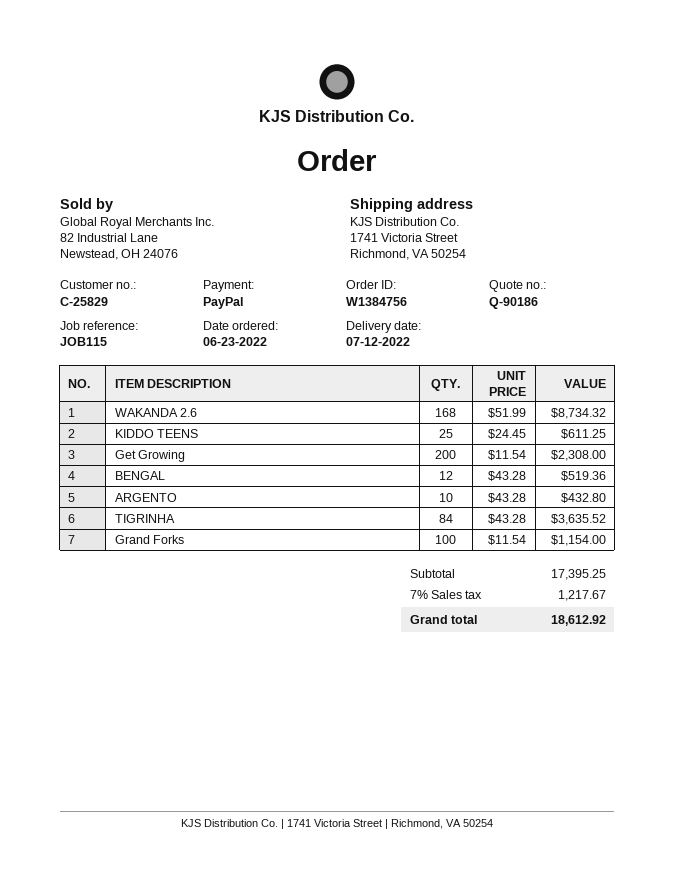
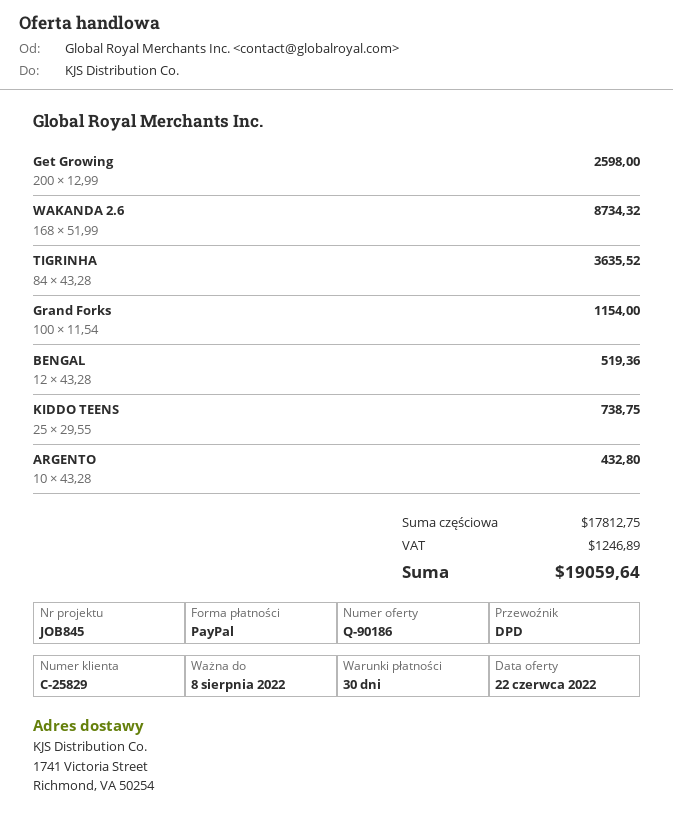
reference: JOB115 -> JOB845
KIDDO TEENS: 25 x 24.45 = 611.25 -> 25 x 29.55 = 738.75
Get Growing: 200 x 11.54 = 2308.00 -> 200 x 12.99 = 2598.00
subtotal: 17395.25 -> 17812.75
tax: 1217.67 -> 1246.89
total: 18612.92 -> 19059.64

